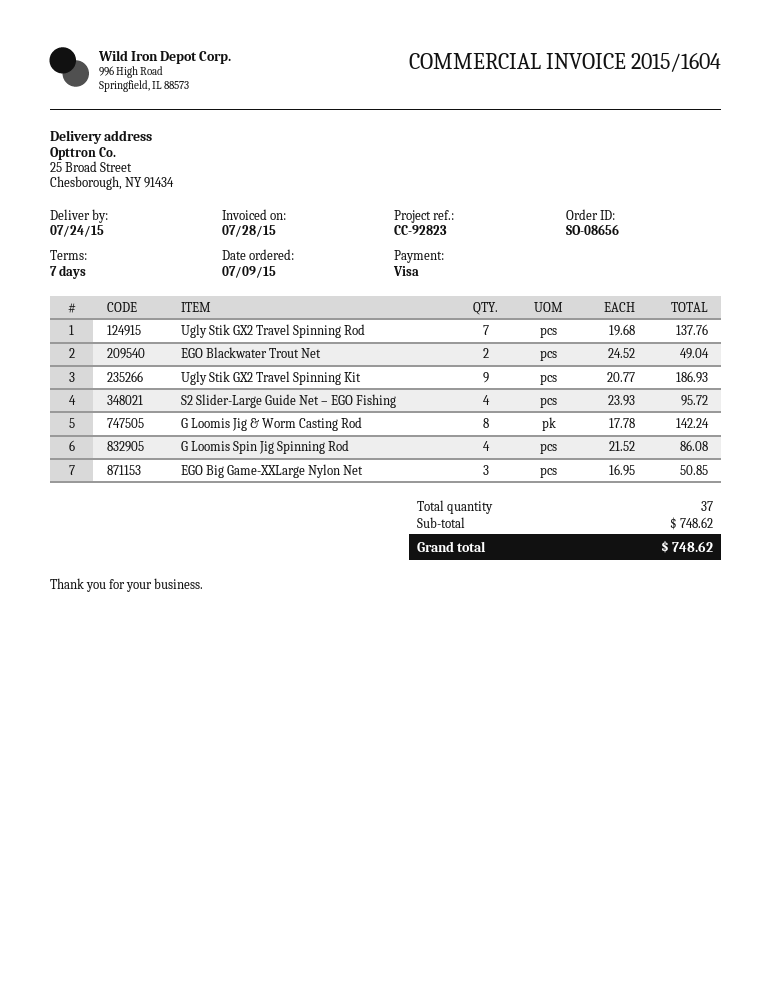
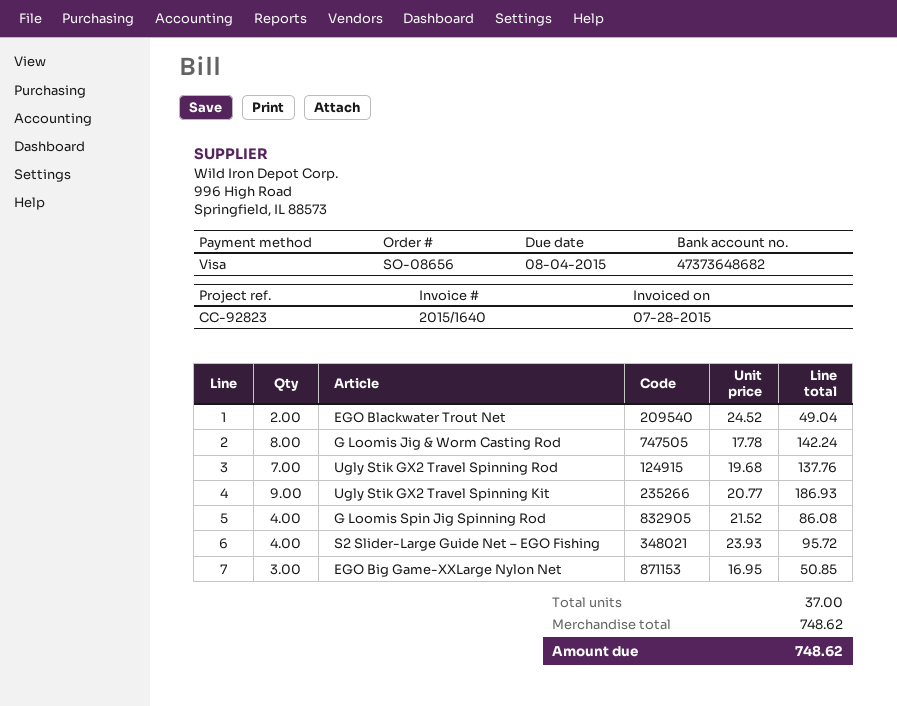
invoice number: 2015/1604 -> 2015/1640

